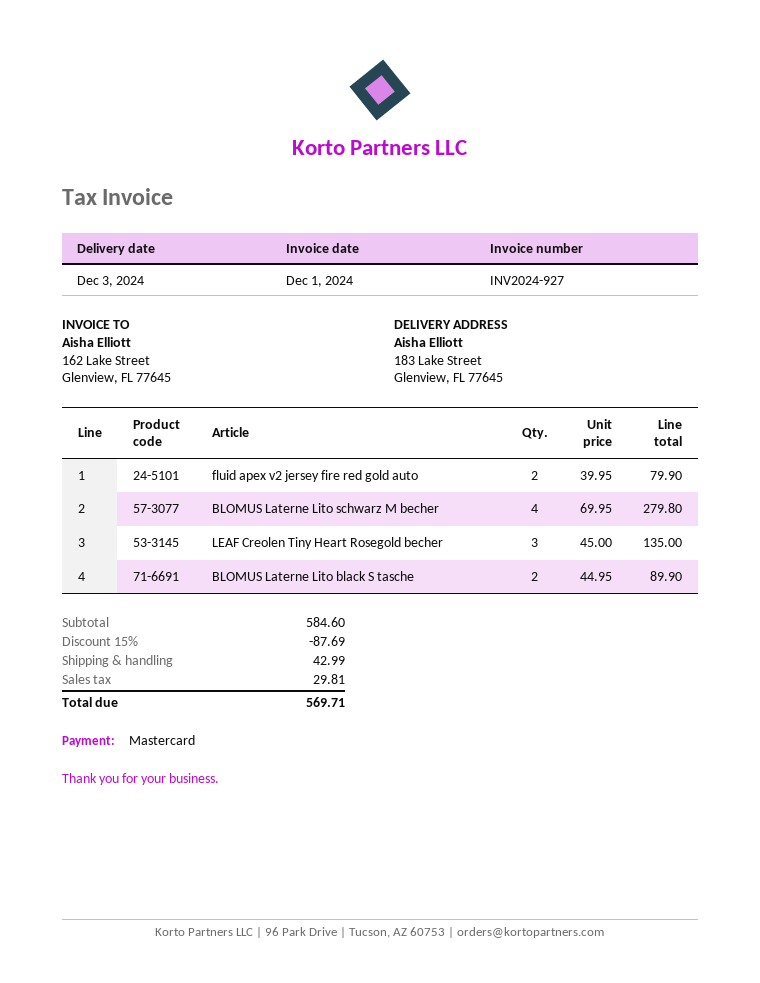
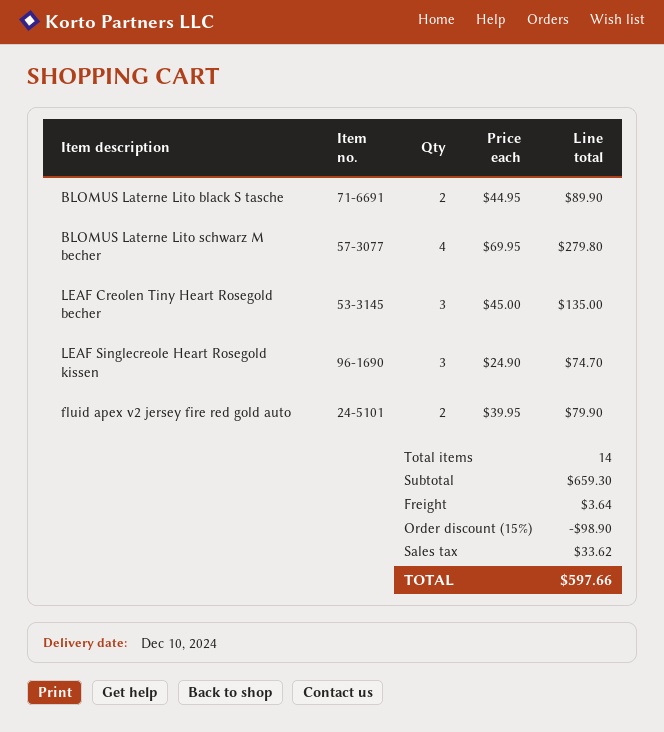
delivery date: 2024-12-03 -> 2024-12-10
LEAF Singlecreole Heart Rosegold kissen: none -> 3 x 24.90 = 74.70
subtotal: 584.60 -> 659.30
discount: 15% = 87.69 -> 15% = 98.90
shipping: 42.99 -> 3.64
tax: 29.81 -> 33.62
total: 569.71 -> 597.66

